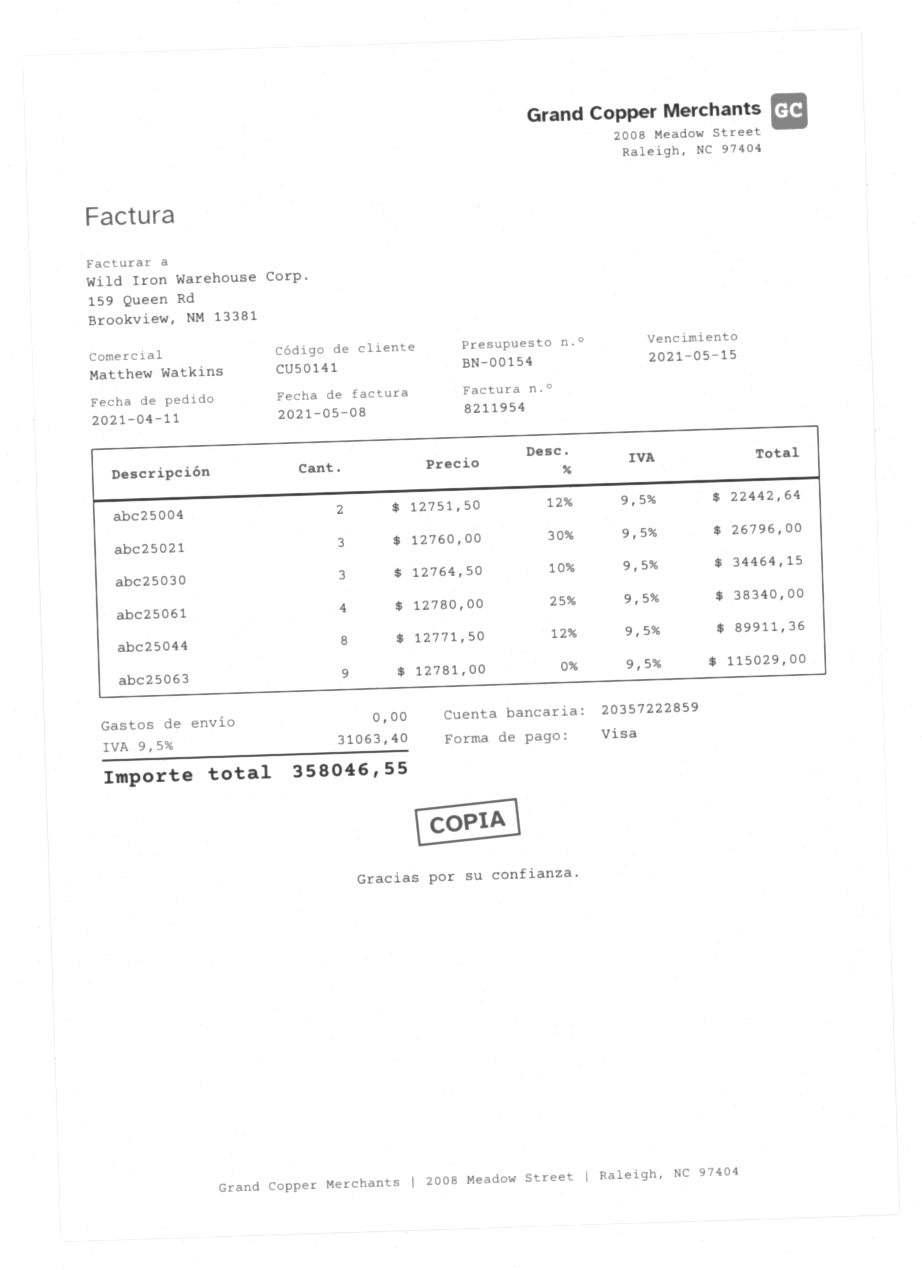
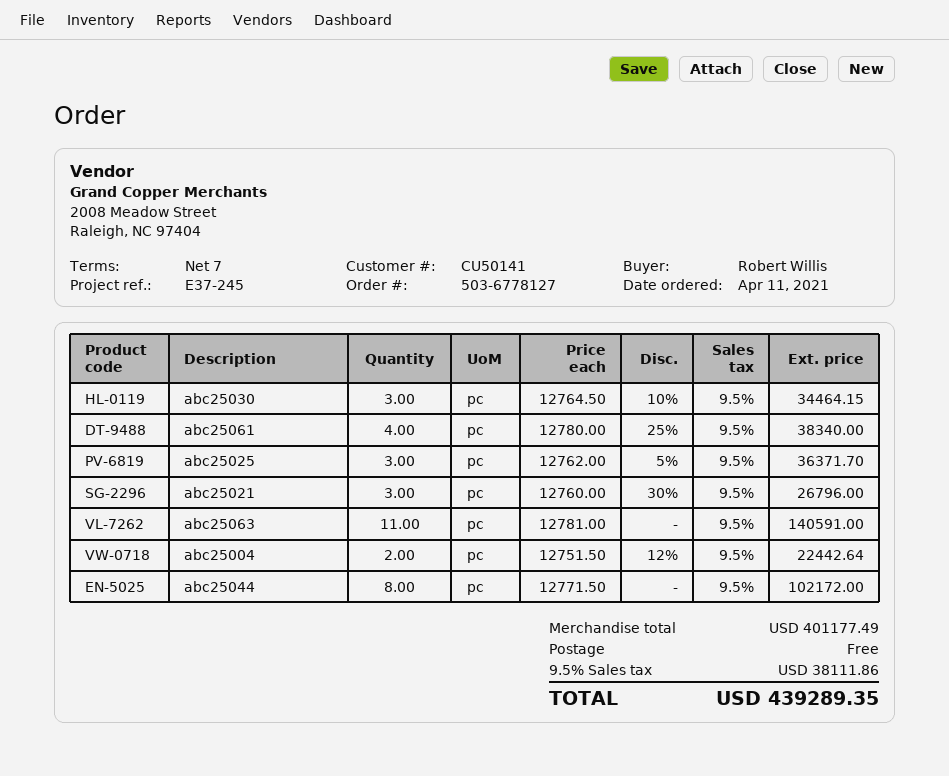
abc25044: 8 x 12771.50 - 12% = 89911.36 -> 8 x 12771.50 = 102172.00
abc25063: 9 x 12781.00 = 115029.00 -> 11 x 12781.00 = 140591.00
abc25025: none -> 3 x 12762.00 - 5% = 36371.70
tax: 9.5% = 31063.40 -> 9.5% = 38111.86
total: 358046.55 -> 439289.35

